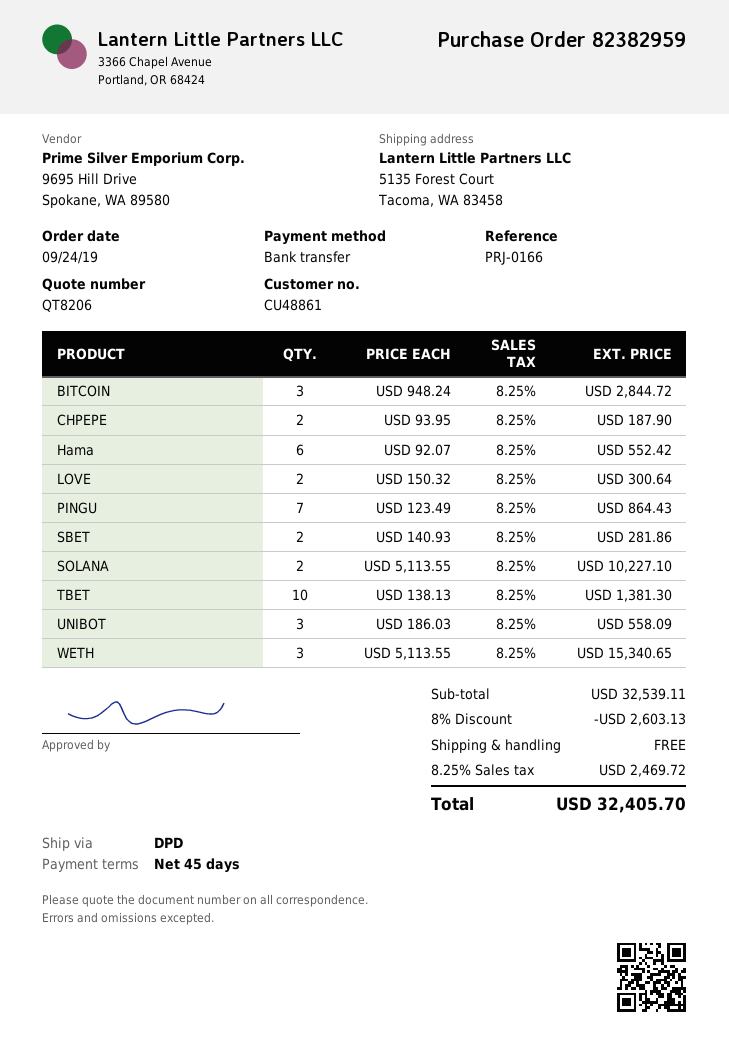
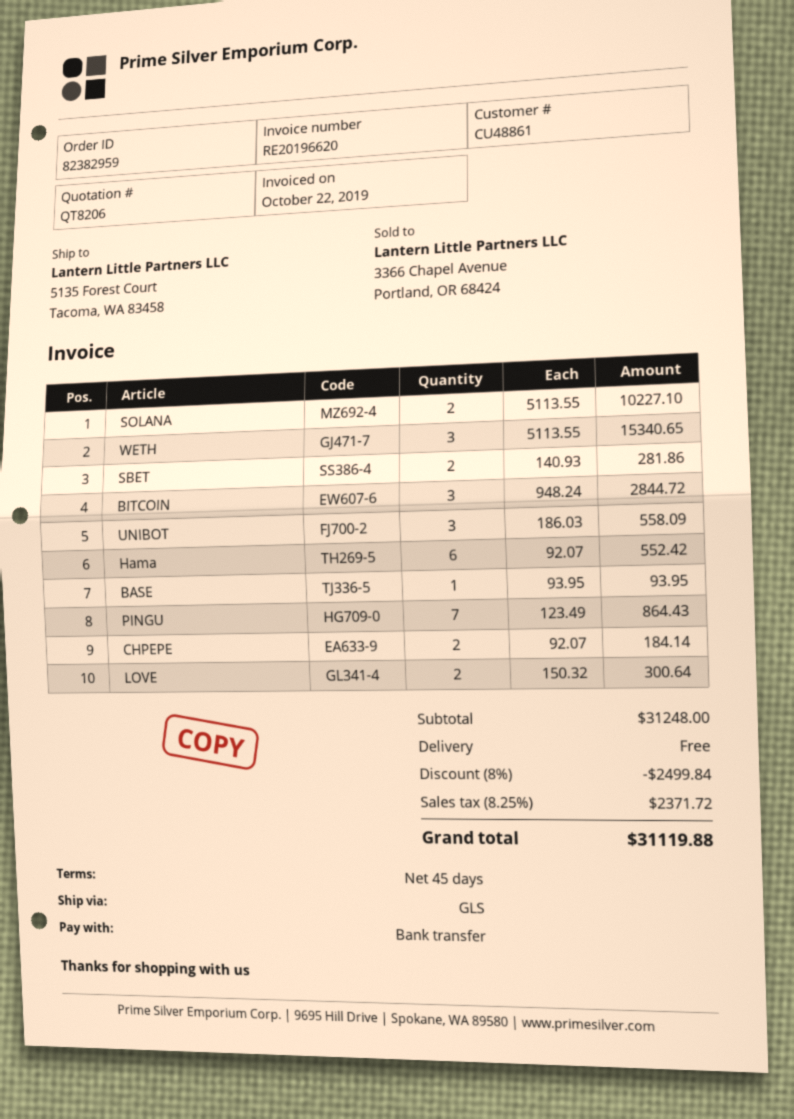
shipping method: DPD -> GLS
CHPEPE: 2 x 93.95 = 187.90 -> 2 x 92.07 = 184.14
TBET: 10 x 138.13 = 1381.30 -> none
BASE: none -> 1 x 93.95 = 93.95
subtotal: 32539.11 -> 31248.00
discount: 8% = 2603.13 -> 8% = 2499.84
tax: 8.25% = 2469.72 -> 8.25% = 2371.72
total: 32405.70 -> 31119.88

